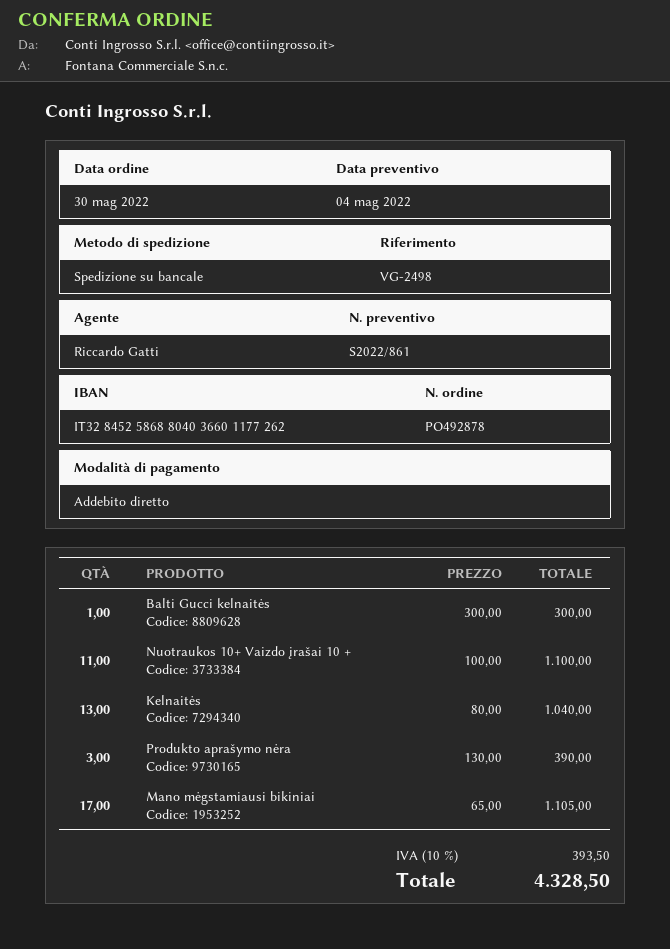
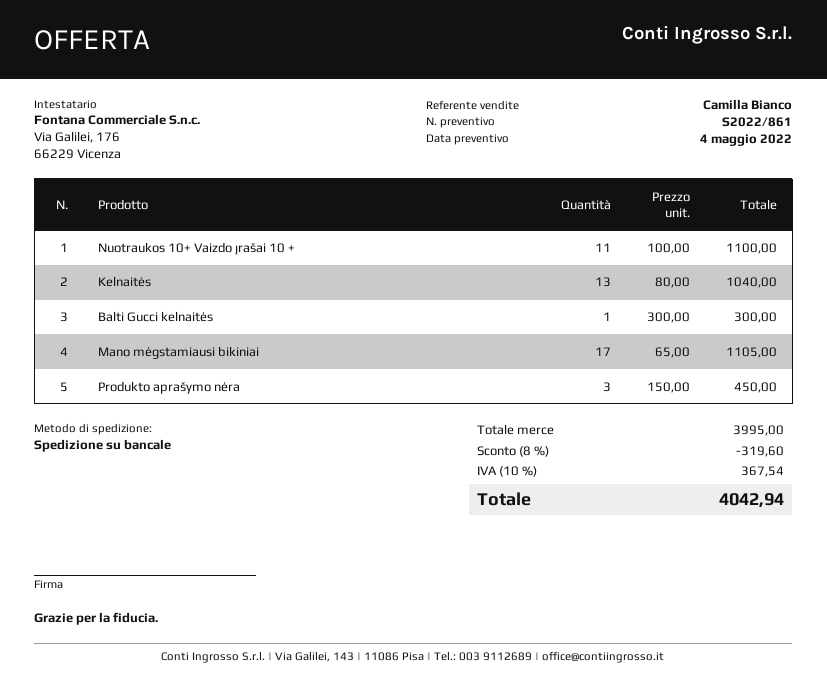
sales rep: Riccardo Gatti -> Camilla Bianco
Produkto aprašymo nėra: 3 x 130.00 = 390.00 -> 3 x 150.00 = 450.00
discount: none -> 8% = 319.60
tax: 10% = 393.50 -> 10% = 367.54
total: 4328.50 -> 4042.94

